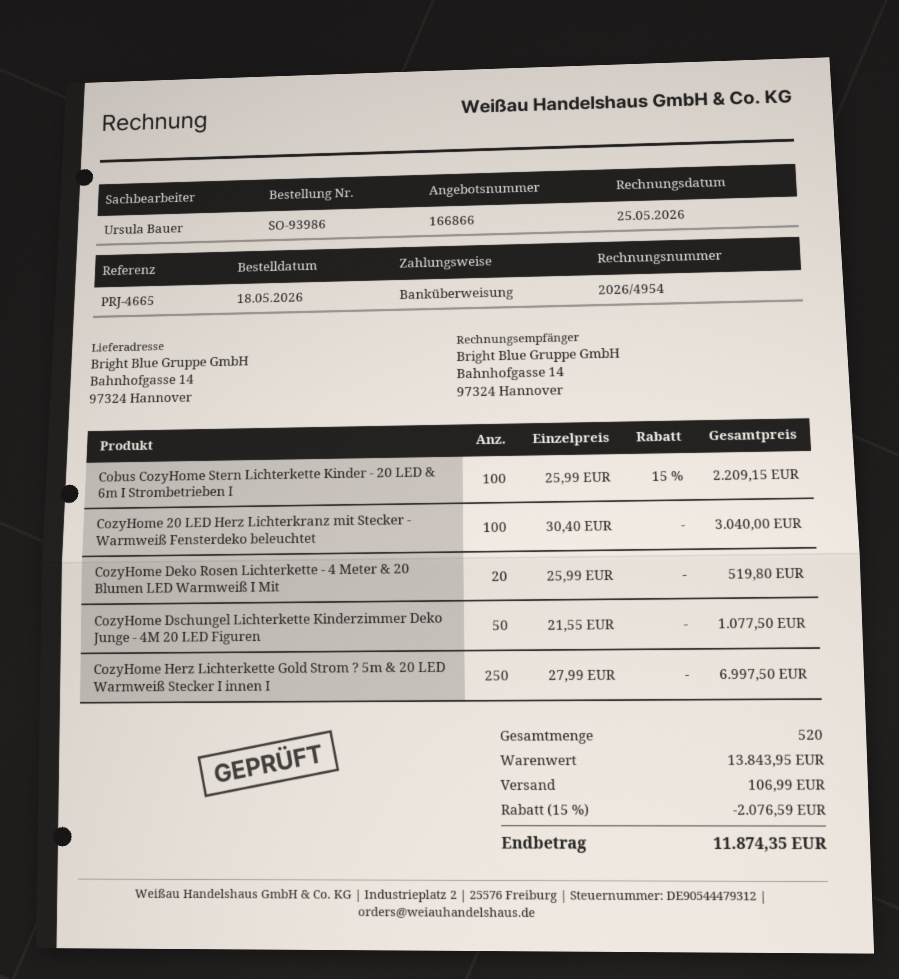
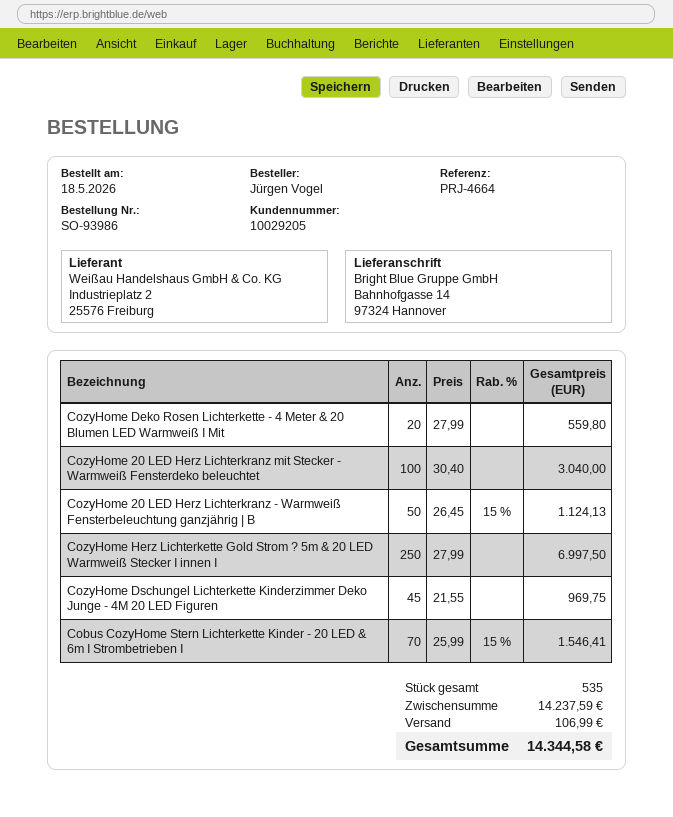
reference: PRJ-4665 -> PRJ-4664
Cobus CozyHome Stern Lichterkette Kinder - 20 LED & 6m I Strombetrieben I: 100 x 25.99 - 15% = 2209.15 -> 70 x 25.99 - 15% = 1546.41
CozyHome Deko Rosen Lichterkette - 4 Meter & 20 Blumen LED Warmweiß I Mit: 20 x 25.99 = 519.80 -> 20 x 27.99 = 559.80
CozyHome Dschungel Lichterkette Kinderzimmer Deko Junge - 4M 20 LED Figuren: 50 x 21.55 = 1077.50 -> 45 x 21.55 = 969.75
CozyHome 20 LED Herz Lichterkranz - Warmweiß Fensterbeleuchtung ganzjährig | B: none -> 50 x 26.45 - 15% = 1124.13
total quantity: 520 -> 535
subtotal: 13843.95 -> 14237.59
discount: 15% = 2076.59 -> none
total: 11874.35 -> 14344.58

